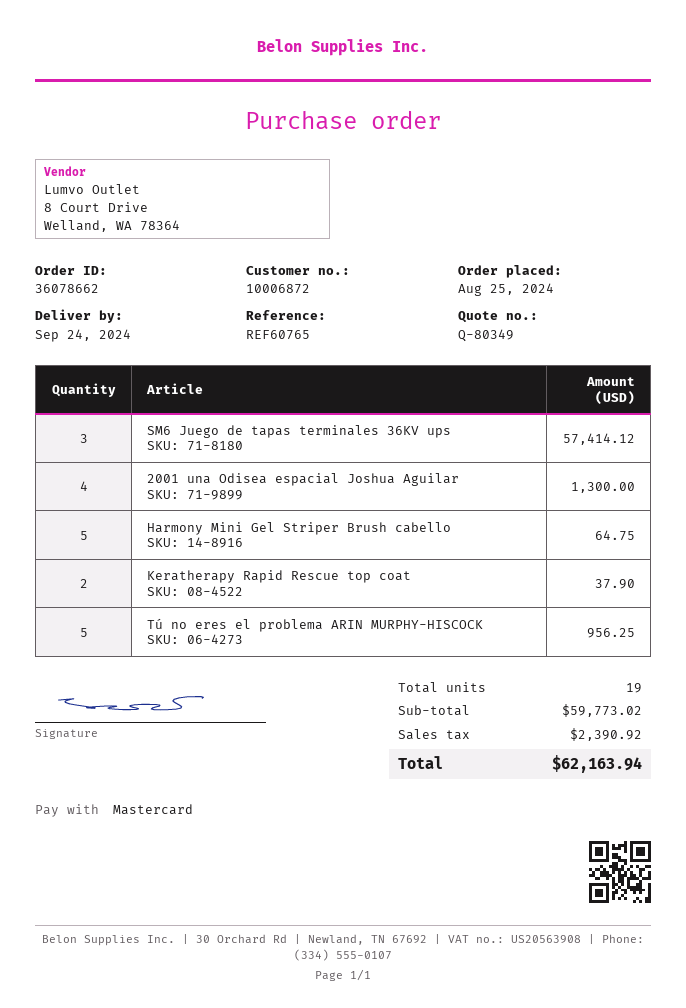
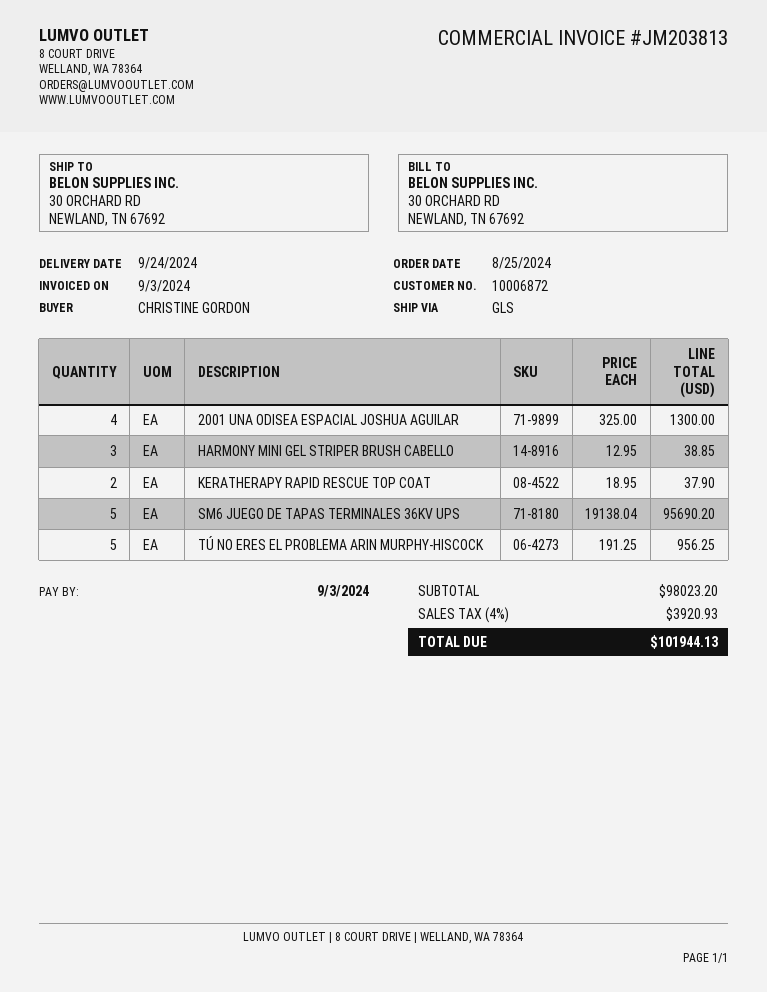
SM6 Juego de tapas terminales 36KV ups: 3 for 57414.12 -> 5 for 95690.20
Harmony Mini Gel Striper Brush cabello: 5 for 64.75 -> 3 for 38.85
subtotal: 59773.02 -> 98023.20
tax: 2390.92 -> 3920.93
total: 62163.94 -> 101944.13

